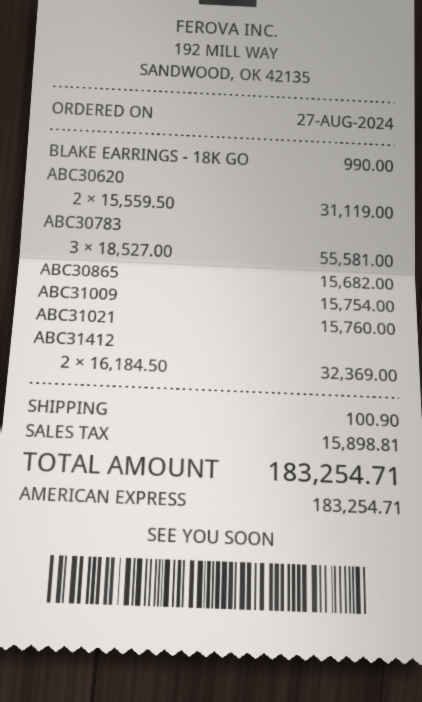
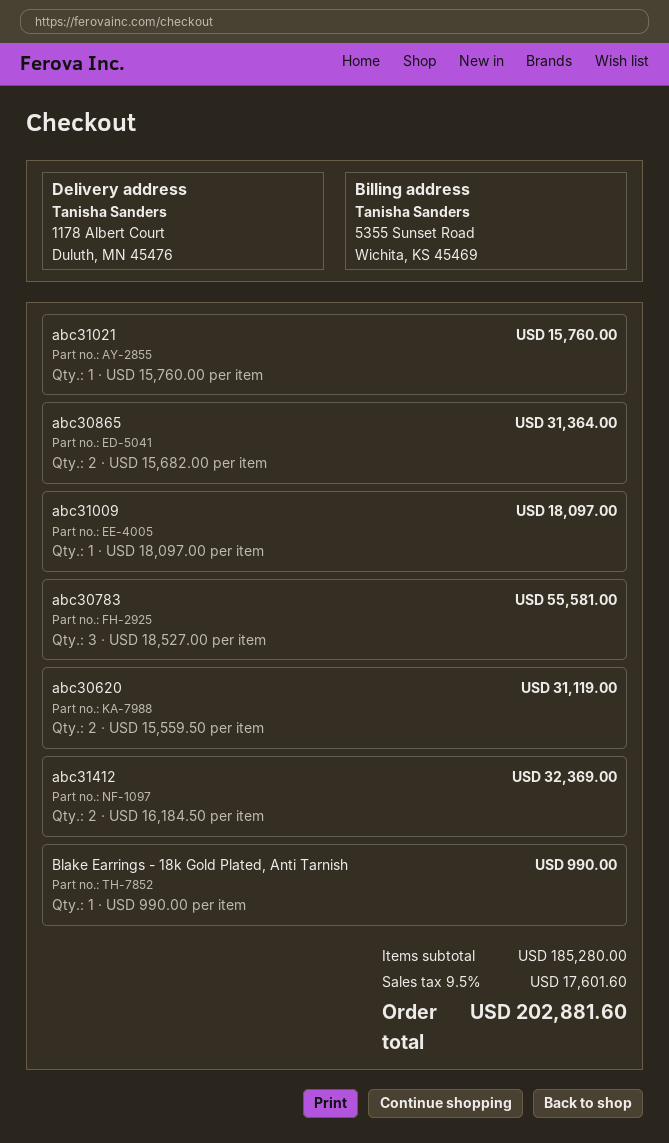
ABC30865: 1 x 15682.00 = 15682.00 -> 2 x 15682.00 = 31364.00
ABC31009: 1 x 15754.00 = 15754.00 -> 1 x 18097.00 = 18097.00
shipping: 100.90 -> none
tax: 15898.81 -> 17601.60
total: 183254.71 -> 202881.60

